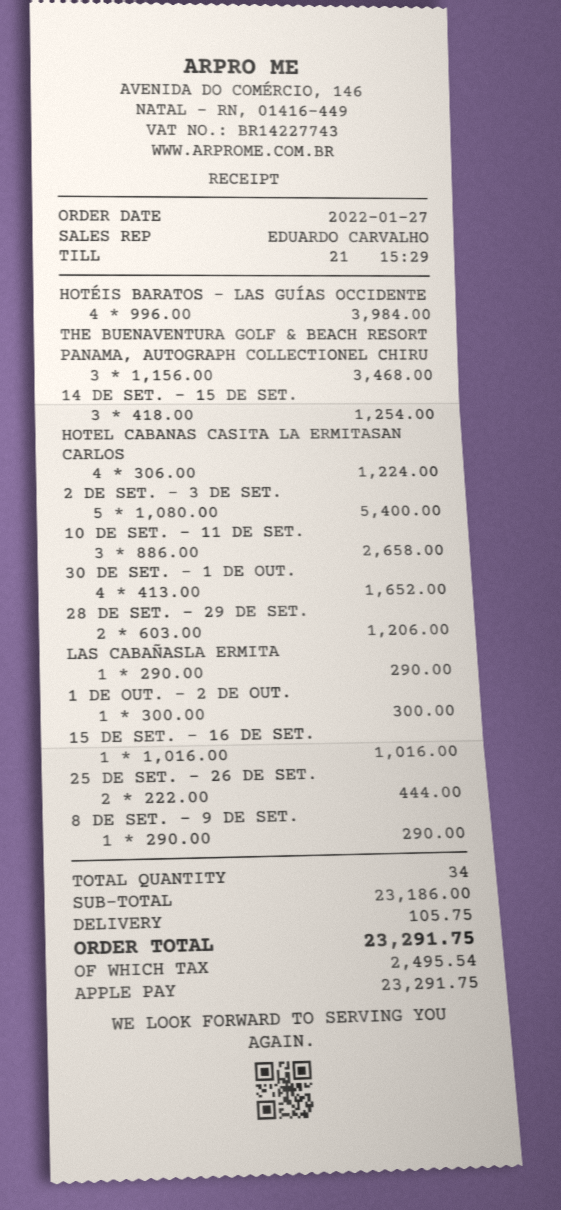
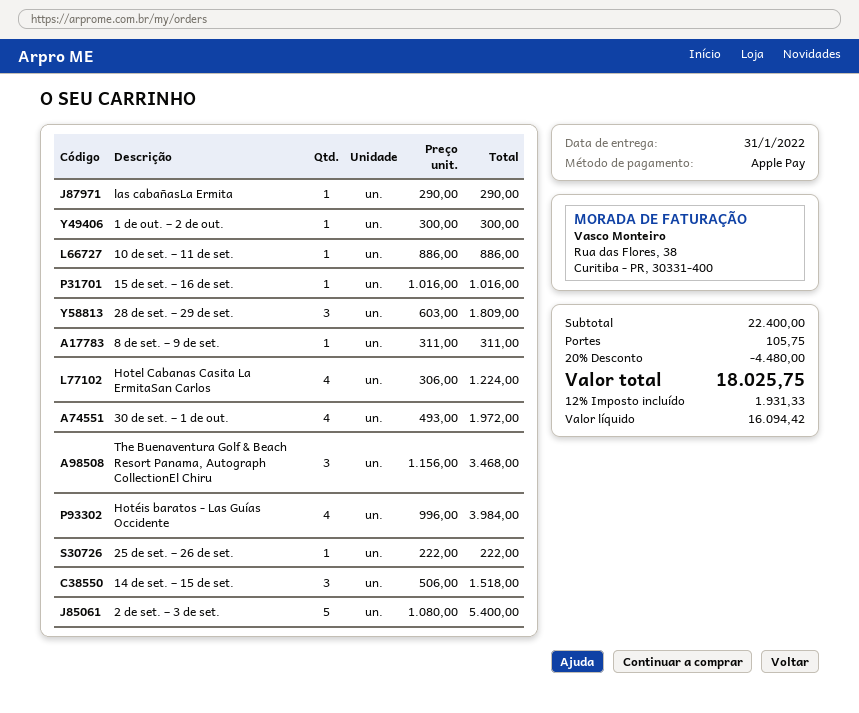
14 DE SET. – 15 DE SET.: 3 x 418.00 = 1254.00 -> 3 x 506.00 = 1518.00
10 DE SET. – 11 DE SET.: 3 x 886.00 = 2658.00 -> 1 x 886.00 = 886.00
30 DE SET. – 1 DE OUT.: 4 x 413.00 = 1652.00 -> 4 x 493.00 = 1972.00
28 DE SET. – 29 DE SET.: 2 x 603.00 = 1206.00 -> 3 x 603.00 = 1809.00
25 DE SET. – 26 DE SET.: 2 x 222.00 = 444.00 -> 1 x 222.00 = 222.00
8 DE SET. – 9 DE SET.: 1 x 290.00 = 290.00 -> 1 x 311.00 = 311.00
subtotal: 23186.00 -> 22400.00
discount: none -> 20% = 4480.00
tax: 2495.54 -> 1931.33
total: 23291.75 -> 18025.75

